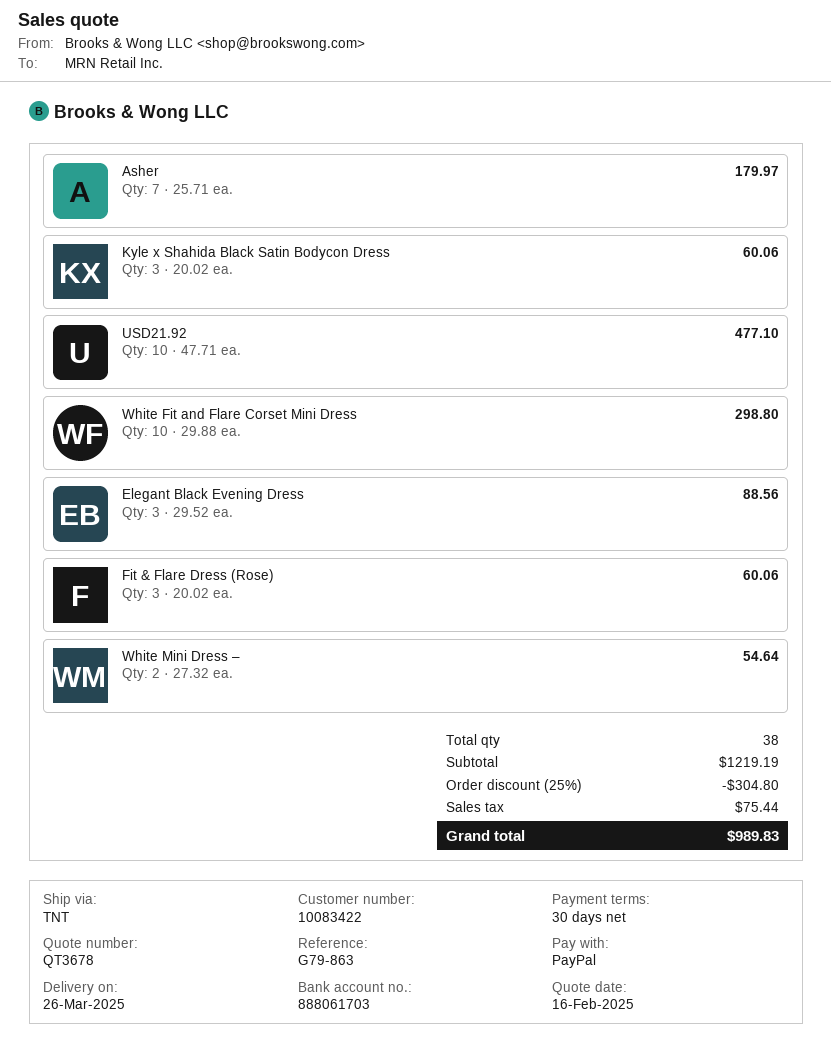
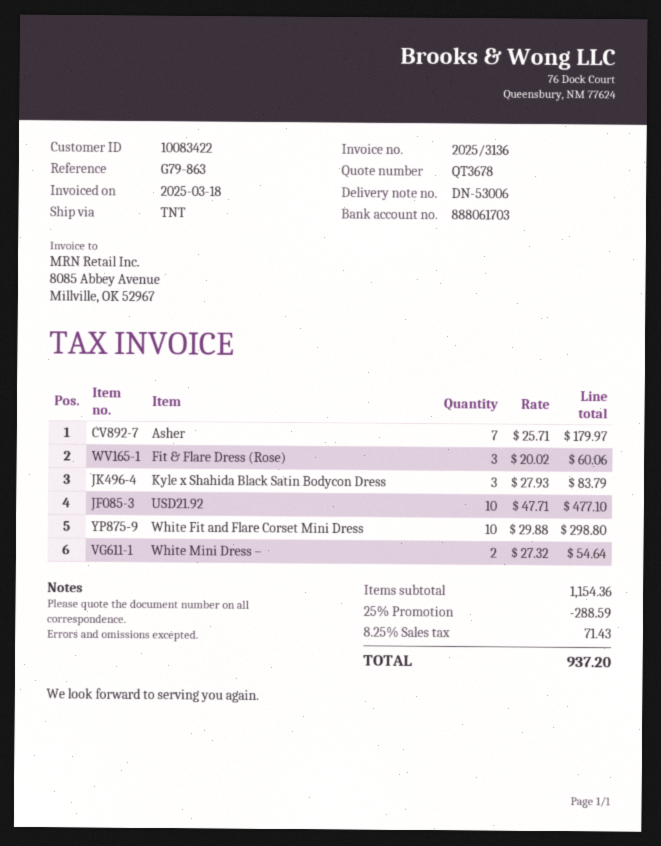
Kyle x Shahida Black Satin Bodycon Dress: 3 x 20.02 = 60.06 -> 3 x 27.93 = 83.79
Elegant Black Evening Dress: 3 x 29.52 = 88.56 -> none
subtotal: 1219.19 -> 1154.36
discount: 25% = 304.80 -> 25% = 288.59
tax: 75.44 -> 71.43
total: 989.83 -> 937.20

